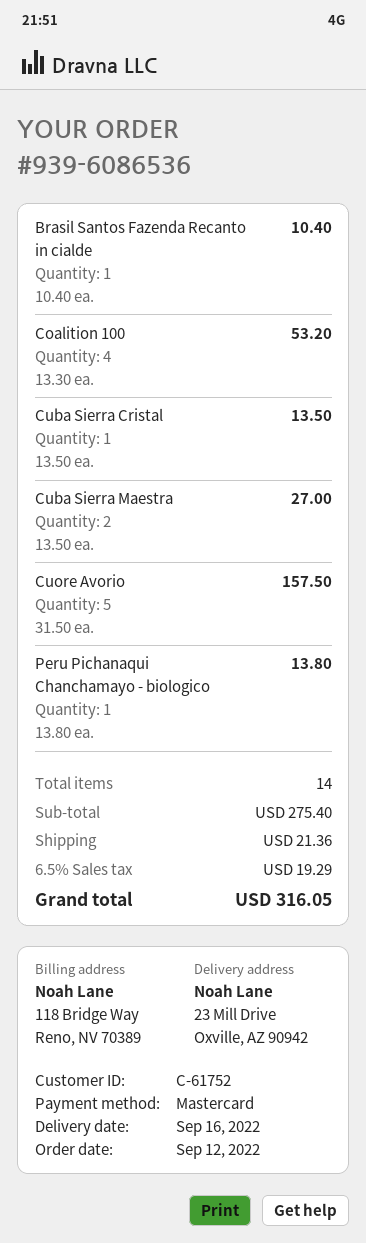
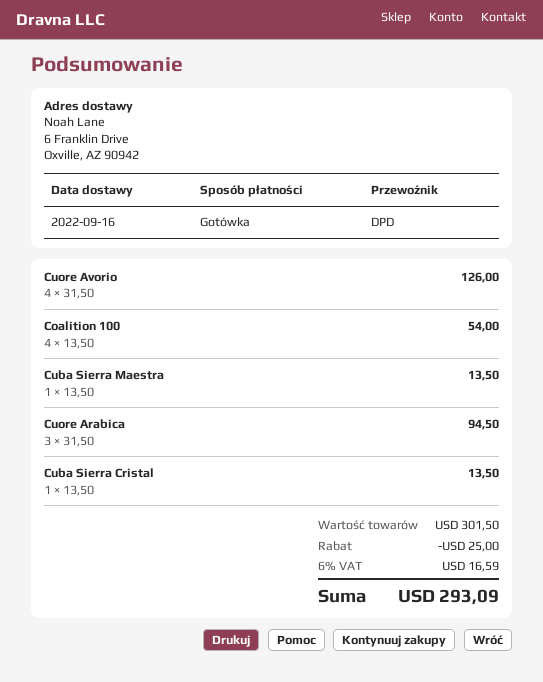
payment method: Mastercard -> cash
ship to: 23 Mill Drive, Oxville, AZ 90942 -> 6 Franklin Drive, Oxville, AZ 90942
Brasil Santos Fazenda Recanto in cialde: 1 x 10.40 = 10.40 -> none
Coalition 100: 4 x 13.30 = 53.20 -> 4 x 13.50 = 54.00
Cuba Sierra Maestra: 2 x 13.50 = 27.00 -> 1 x 13.50 = 13.50
Cuore Avorio: 5 x 31.50 = 157.50 -> 4 x 31.50 = 126.00
Peru Pichanaqui Chanchamayo - biologico: 1 x 13.80 = 13.80 -> none
Cuore Arabica: none -> 3 x 31.50 = 94.50
subtotal: 275.40 -> 301.50
discount: none -> 25.00
shipping: 21.36 -> none
tax: 6.5% = 19.29 -> 6% = 16.59
total: 316.05 -> 293.09

